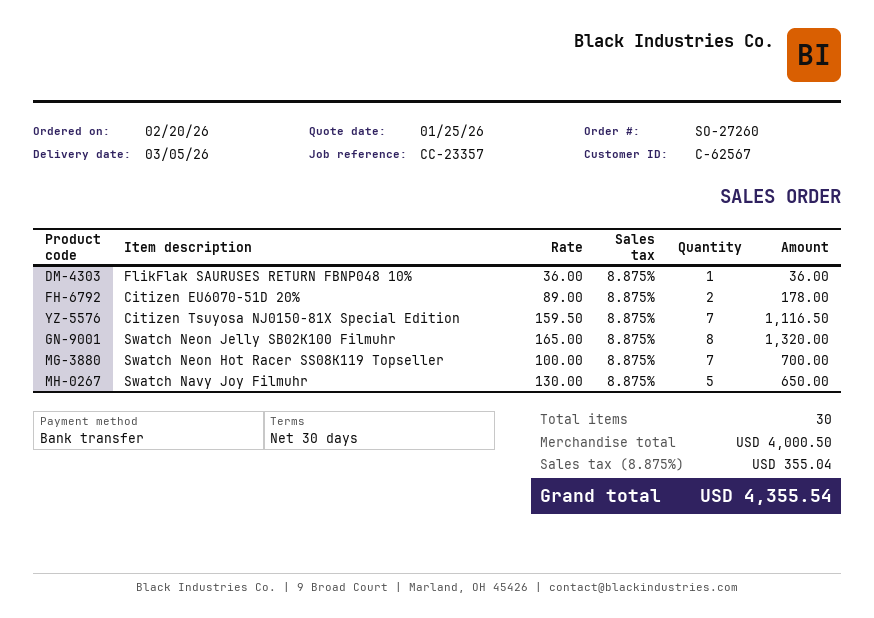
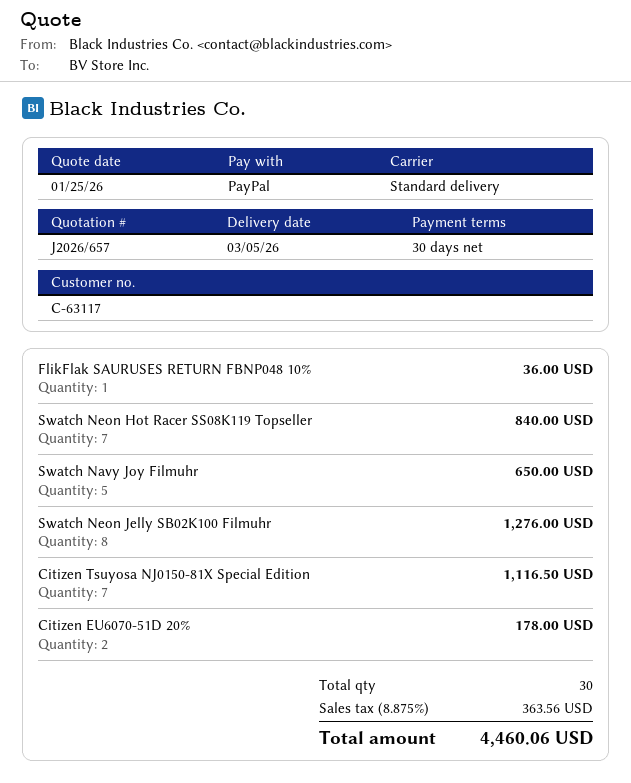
customer number: C-62567 -> C-63117
payment method: bank transfer -> PayPal
Swatch Neon Jelly SB02K100 Filmuhr: 8 for 1320.00 -> 8 for 1276.00
Swatch Neon Hot Racer SS08K119 Topseller: 7 for 700.00 -> 7 for 840.00
tax: 8.875% = 355.04 -> 8.875% = 363.56
total: 4355.54 -> 4460.06

